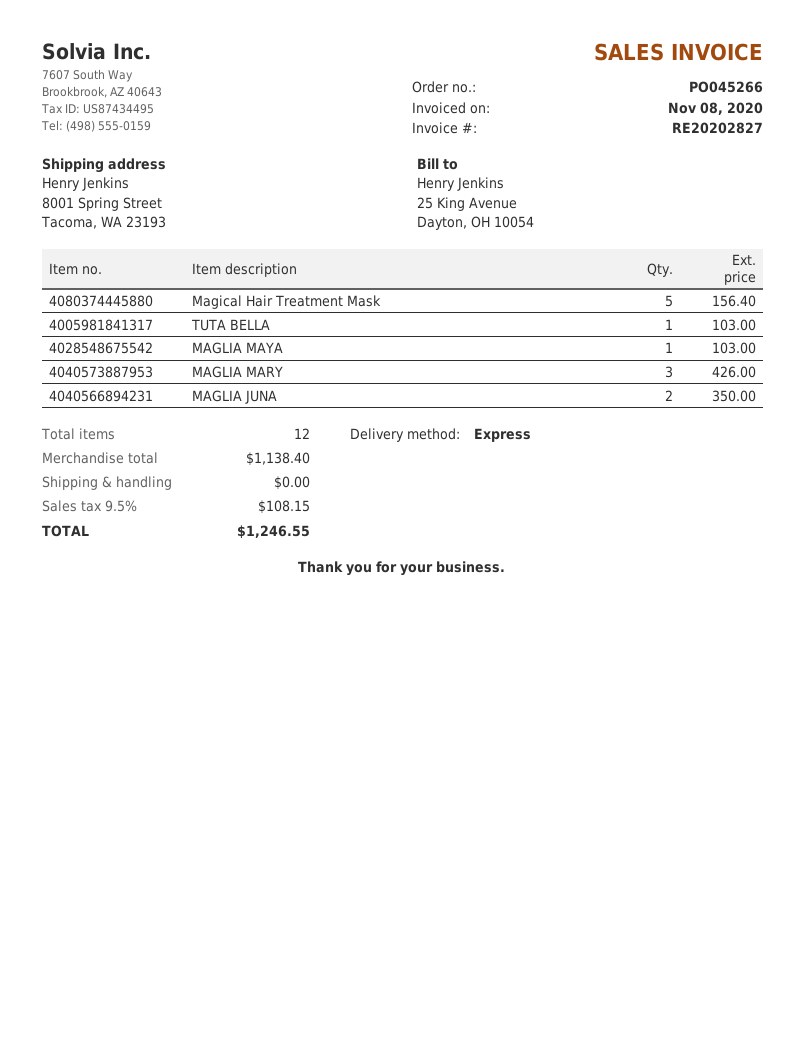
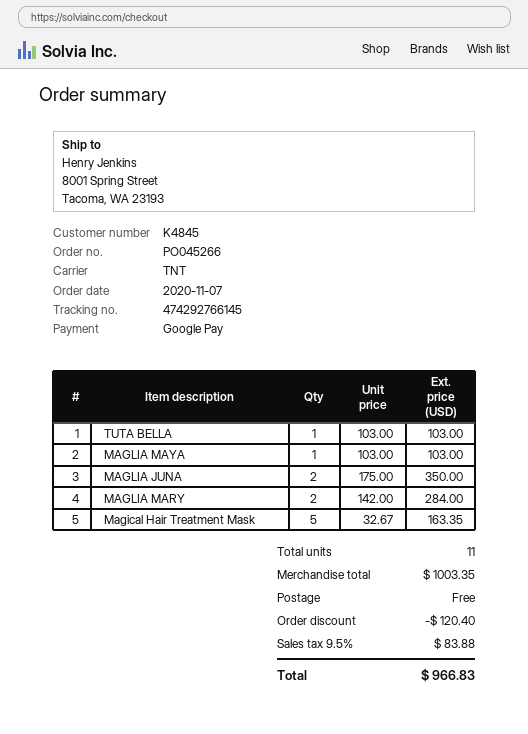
shipping method: express -> TNT
Magical Hair Treatment Mask: 5 for 156.40 -> 5 for 163.35
MAGLIA MARY: 3 for 426.00 -> 2 for 284.00
total quantity: 12 -> 11
subtotal: 1138.40 -> 1003.35
discount: none -> 120.40
tax: 9.5% = 108.15 -> 9.5% = 83.88
total: 1246.55 -> 966.83

